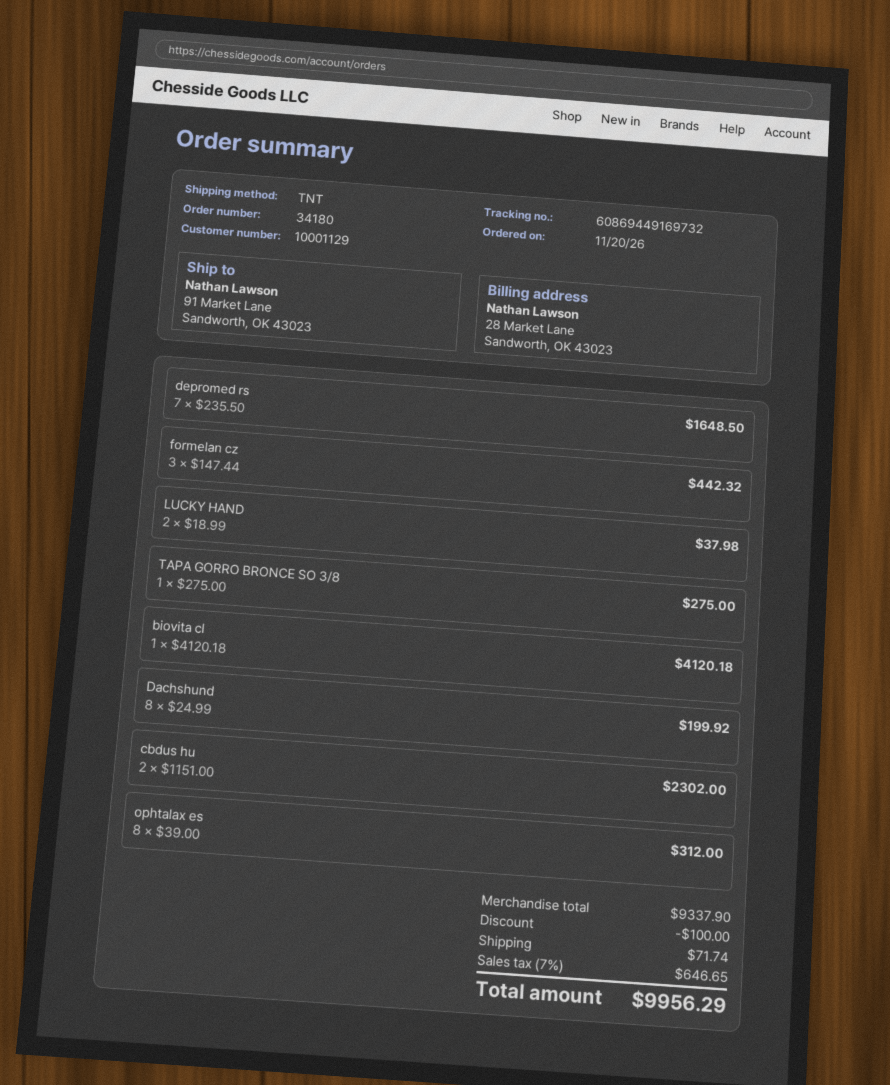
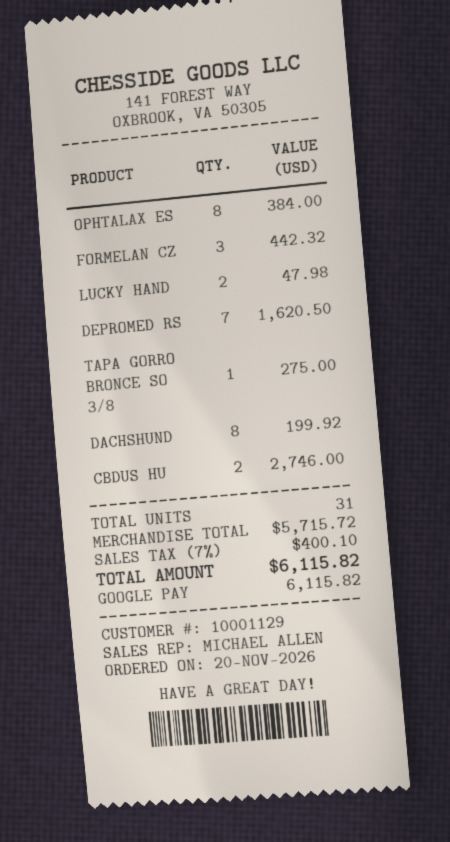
depromed rs: 7 for 1648.50 -> 7 for 1620.50
LUCKY HAND: 2 for 37.98 -> 2 for 47.98
biovita cl: 1 for 4120.18 -> none
cbdus hu: 2 for 2302.00 -> 2 for 2746.00
ophtalax es: 8 for 312.00 -> 8 for 384.00
subtotal: 9337.90 -> 5715.72
discount: 100.00 -> none
shipping: 71.74 -> none
tax: 7% = 646.65 -> 7% = 400.10
total: 9956.29 -> 6115.82

